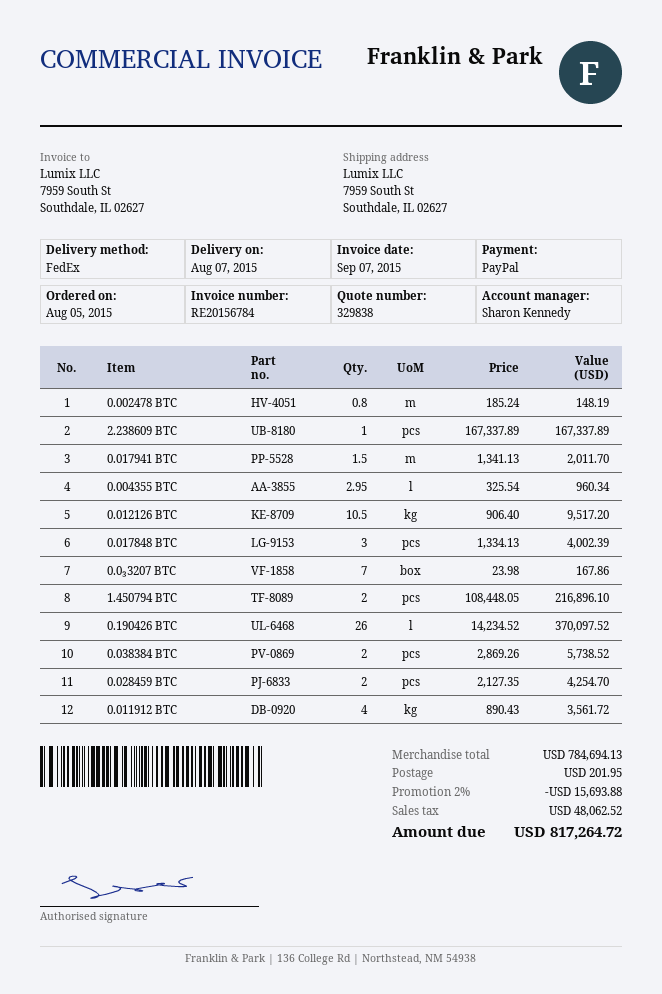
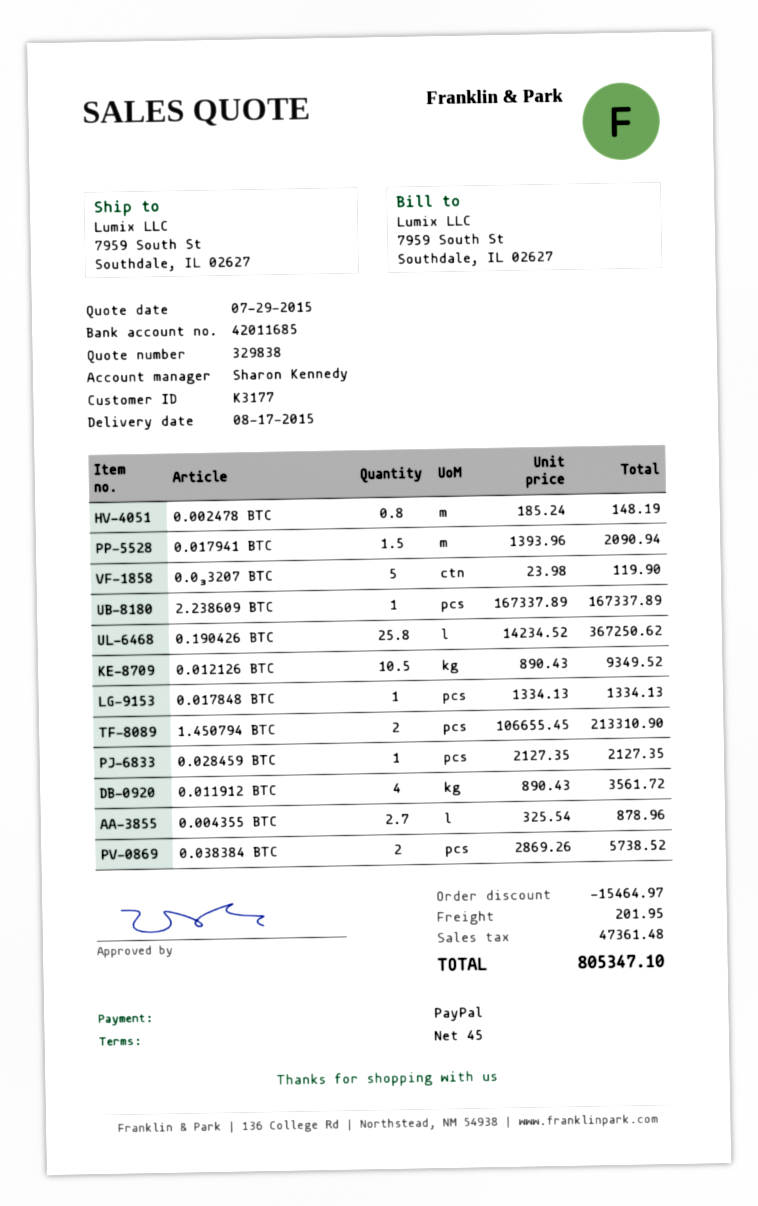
delivery date: 2015-08-07 -> 2015-08-17
0.017941 BTC: 1.5 x 1341.13 = 2011.70 -> 1.5 x 1393.96 = 2090.94
0.004355 BTC: 2.95 x 325.54 = 960.34 -> 2.7 x 325.54 = 878.96
0.012126 BTC: 10.5 x 906.40 = 9517.20 -> 10.5 x 890.43 = 9349.52
0.017848 BTC: 3 x 1334.13 = 4002.39 -> 1 x 1334.13 = 1334.13
0.0₃3207 BTC: 7 x 23.98 = 167.86 -> 5 x 23.98 = 119.90
1.450794 BTC: 2 x 108448.05 = 216896.10 -> 2 x 106655.45 = 213310.90
0.190426 BTC: 26 x 14234.52 = 370097.52 -> 25.8 x 14234.52 = 367250.62
0.028459 BTC: 2 x 2127.35 = 4254.70 -> 1 x 2127.35 = 2127.35
discount: 15693.88 -> 15464.97
tax: 48062.52 -> 47361.48
total: 817264.72 -> 805347.10

